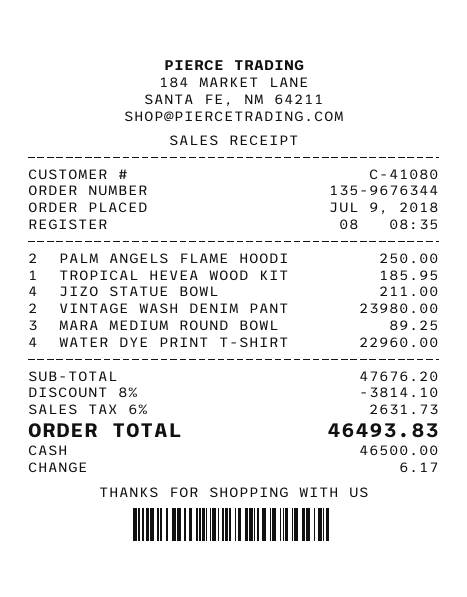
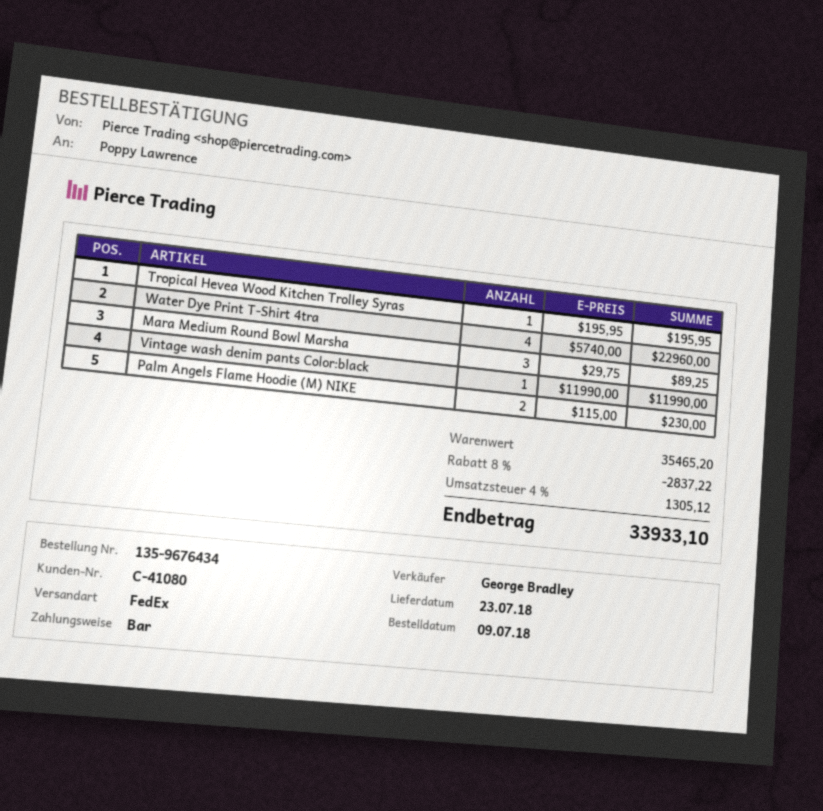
order number: 135-9676344 -> 135-9676434
PALM ANGELS FLAME HOODI: 2 for 250.00 -> 2 for 230.00
TROPICAL HEVEA WOOD KIT: 1 for 185.95 -> 1 for 195.95
JIZO STATUE BOWL: 4 for 211.00 -> none
VINTAGE WASH DENIM PANT: 2 for 23980.00 -> 1 for 11990.00
subtotal: 47676.20 -> 35465.20
discount: 8% = 3814.10 -> 8% = 2837.22
tax: 6% = 2631.73 -> 4% = 1305.12
total: 46493.83 -> 33933.10

